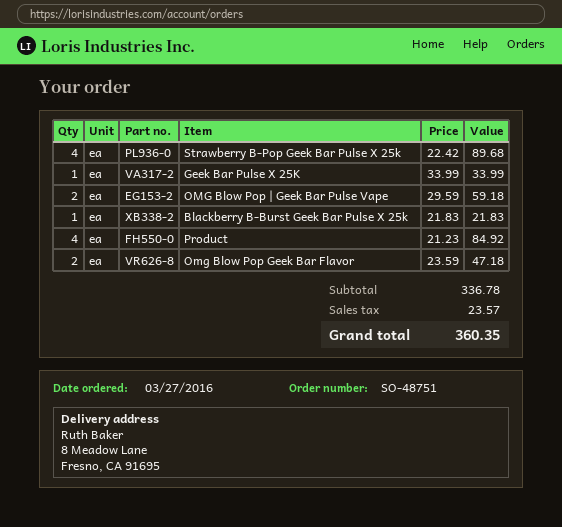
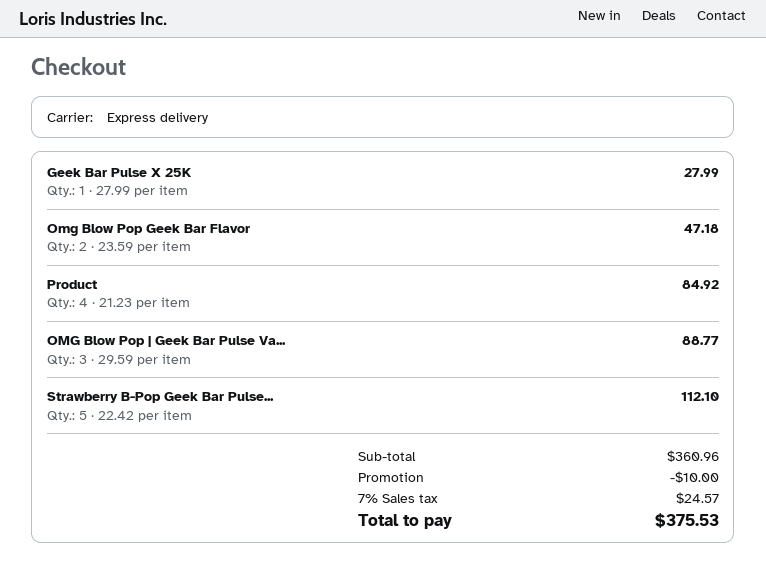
Strawberry B-Pop Geek Bar Pulse X 25k: 4 x 22.42 = 89.68 -> 5 x 22.42 = 112.10
Geek Bar Pulse X 25K: 1 x 33.99 = 33.99 -> 1 x 27.99 = 27.99
OMG Blow Pop | Geek Bar Pulse Vape: 2 x 29.59 = 59.18 -> 3 x 29.59 = 88.77
Blackberry B-Burst Geek Bar Pulse X 25k: 1 x 21.83 = 21.83 -> none
subtotal: 336.78 -> 360.96
discount: none -> 10.00
tax: 23.57 -> 24.57
total: 360.35 -> 375.53

